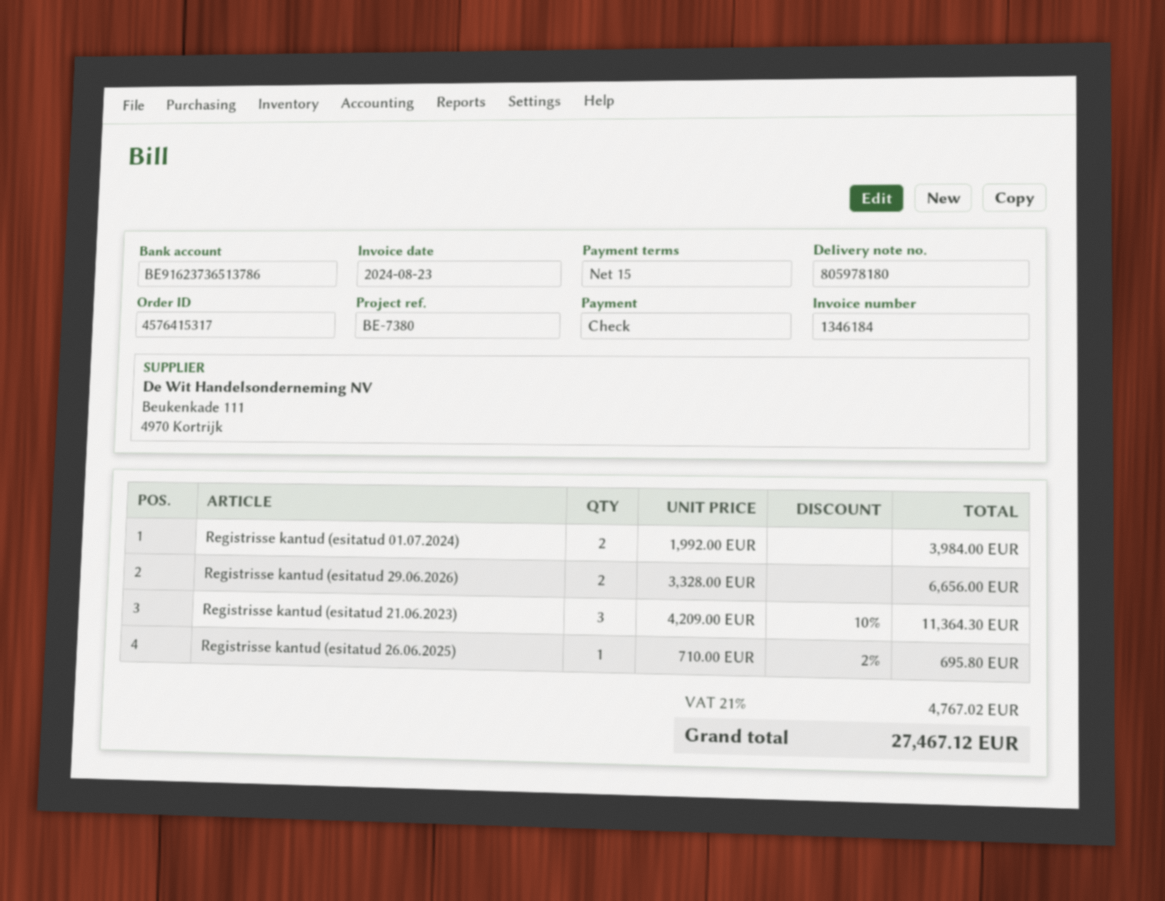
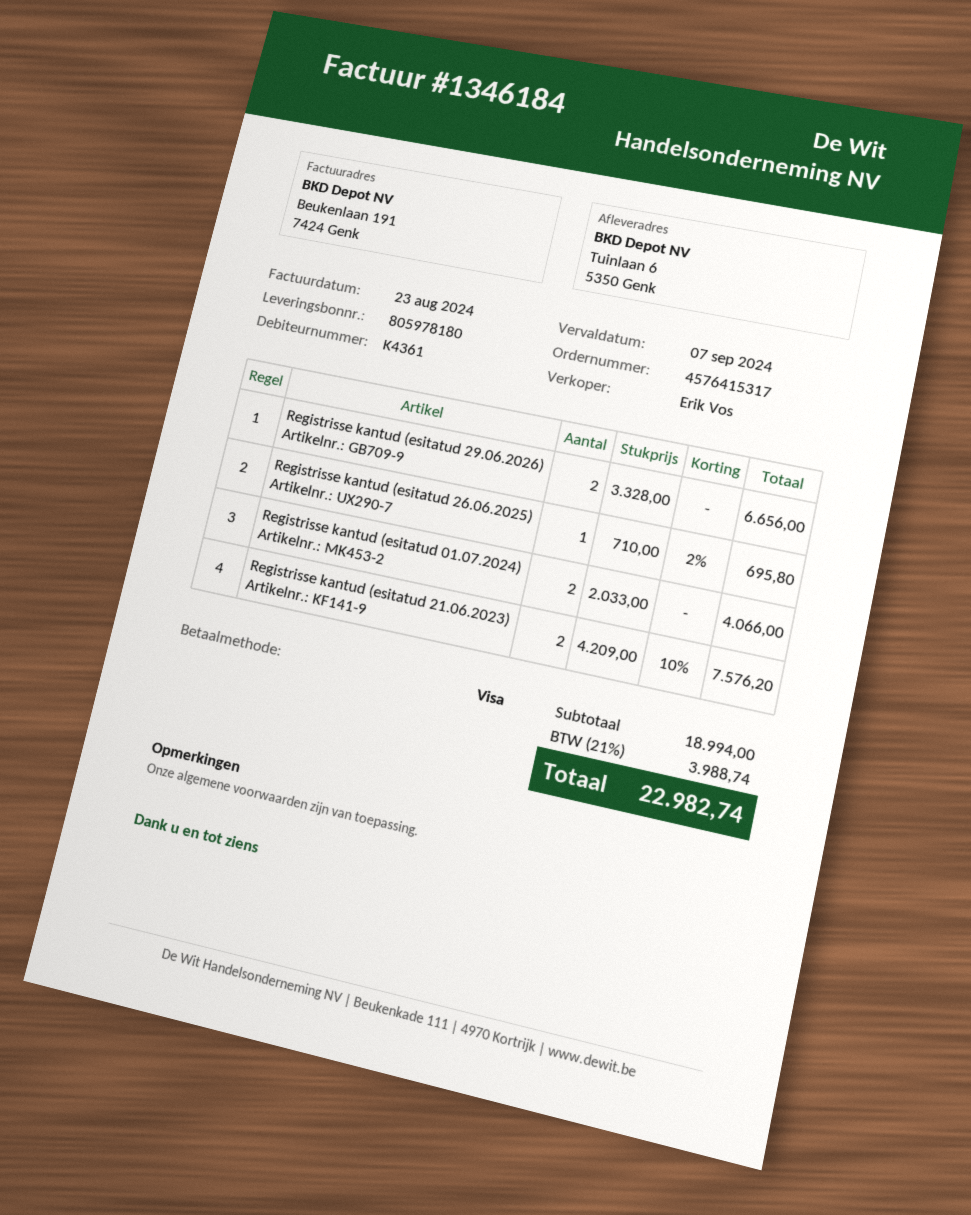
payment method: cheque -> Visa
Registrisse kantud (esitatud 01.07.2024): 2 x 1992.00 = 3984.00 -> 2 x 2033.00 = 4066.00
Registrisse kantud (esitatud 21.06.2023): 3 x 4209.00 - 10% = 11364.30 -> 2 x 4209.00 - 10% = 7576.20
tax: 21% = 4767.02 -> 21% = 3988.74
total: 27467.12 -> 22982.74

